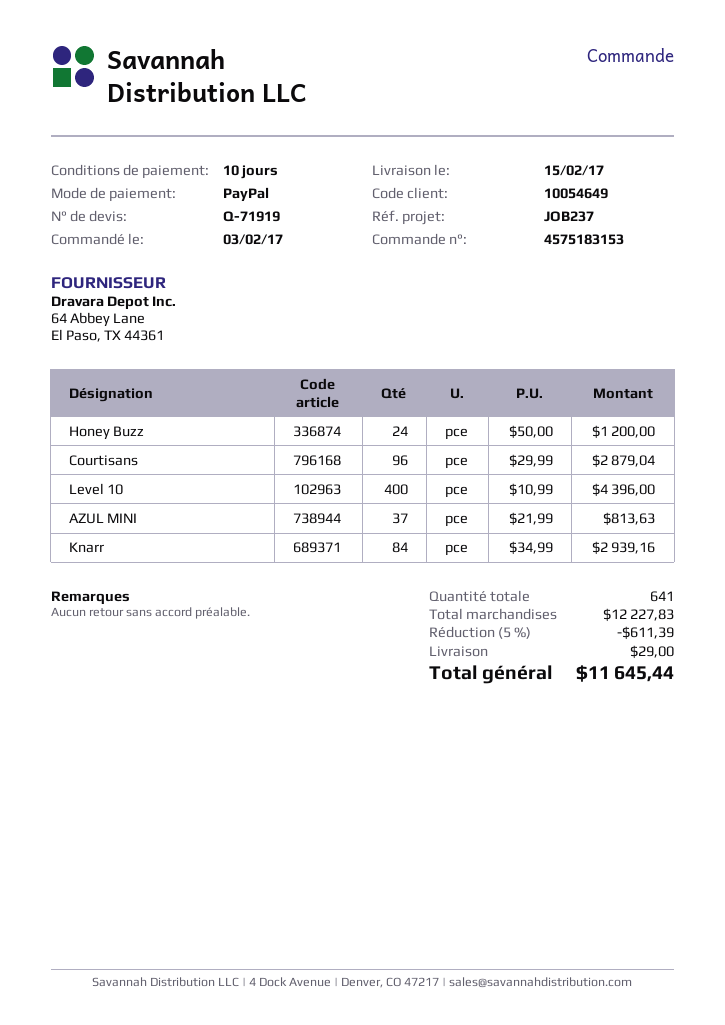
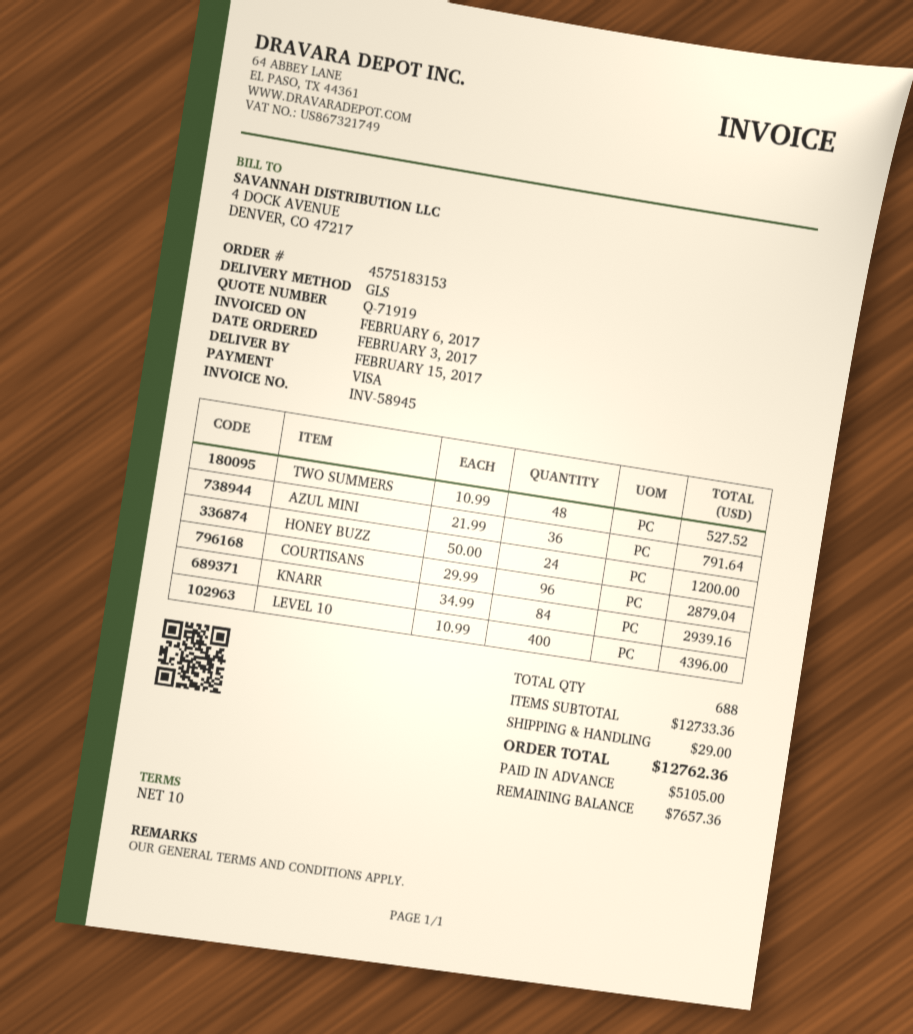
payment method: PayPal -> Visa
AZUL MINI: 37 x 21.99 = 813.63 -> 36 x 21.99 = 791.64
TWO SUMMERS: none -> 48 x 10.99 = 527.52
total quantity: 641 -> 688
subtotal: 12227.83 -> 12733.36
discount: 5% = 611.39 -> none
total: 11645.44 -> 12762.36

